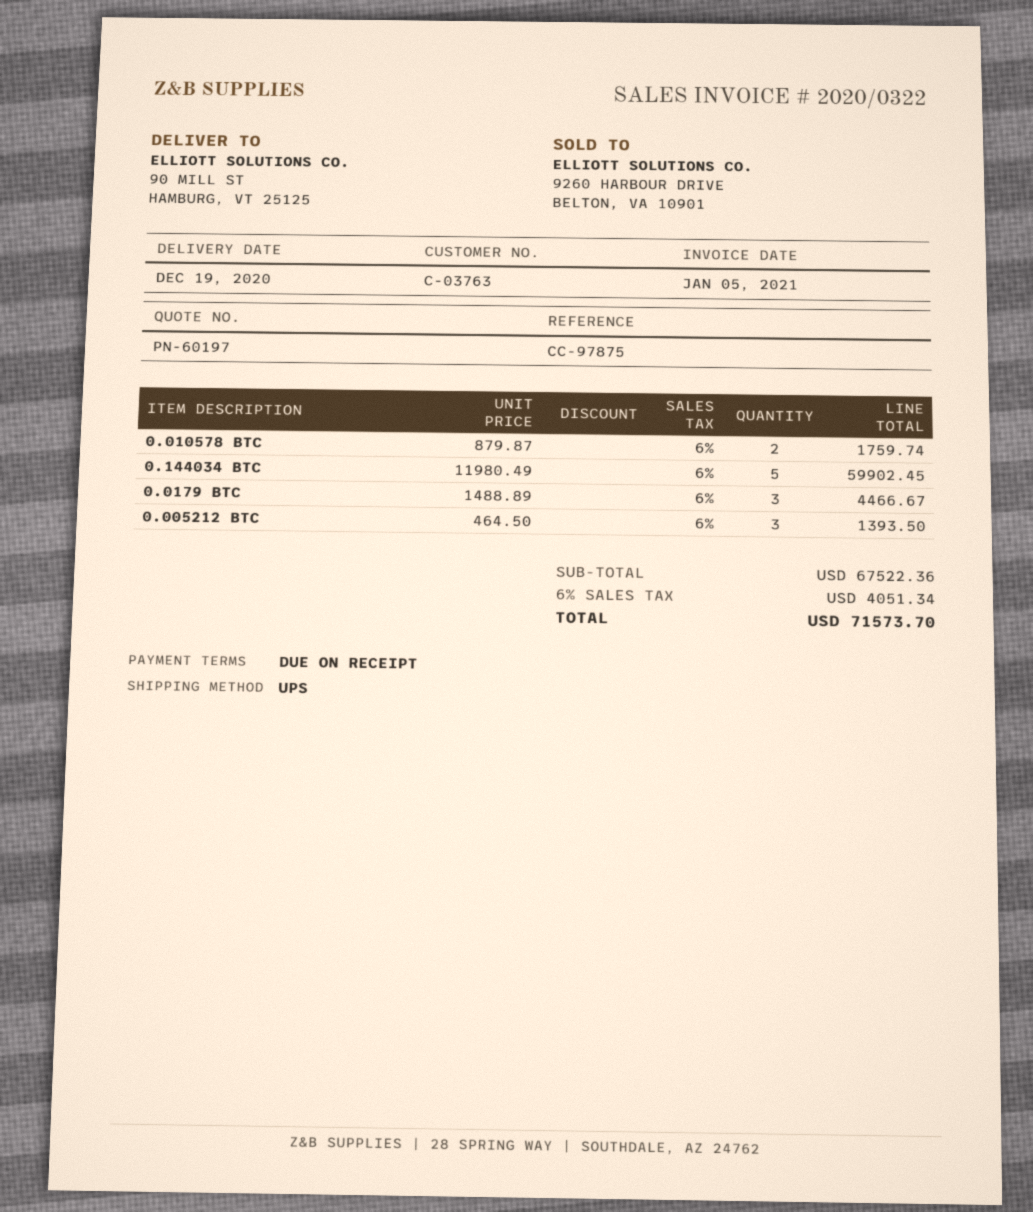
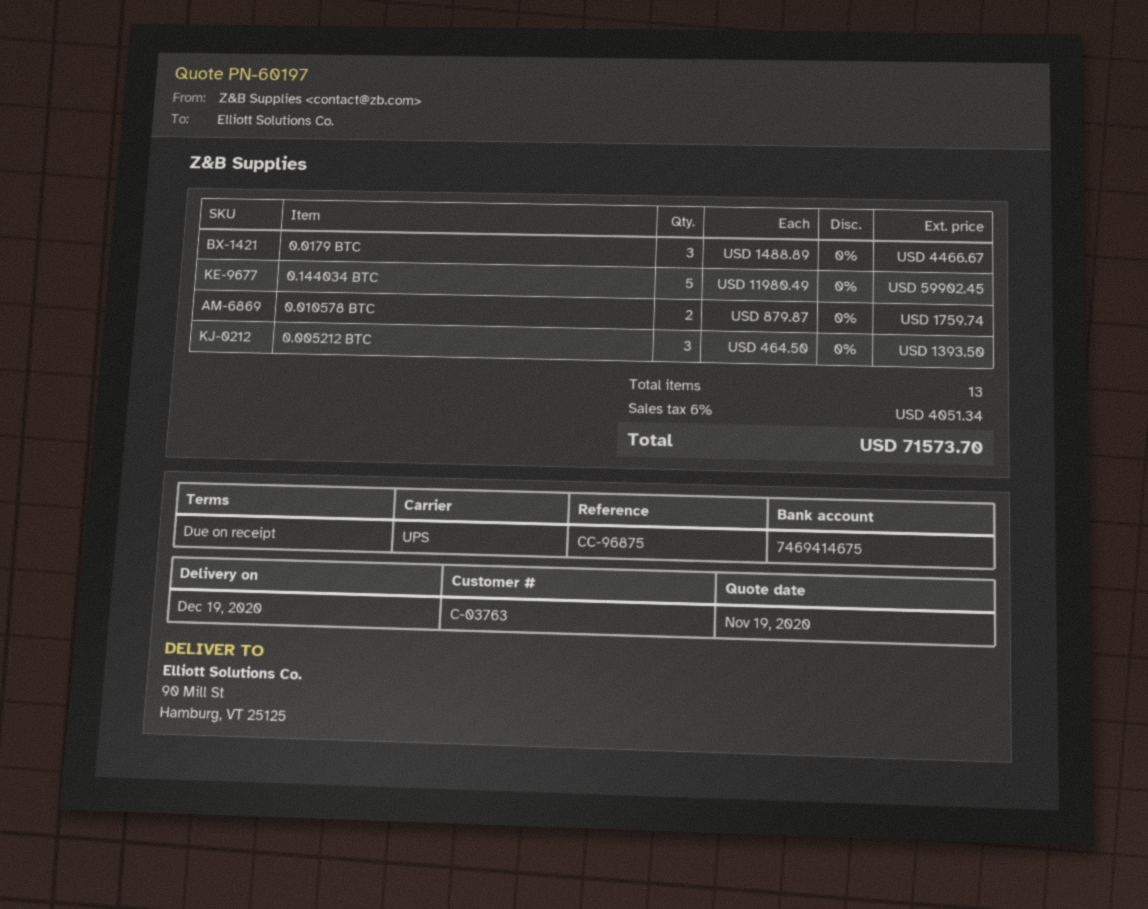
reference: CC-97875 -> CC-96875

